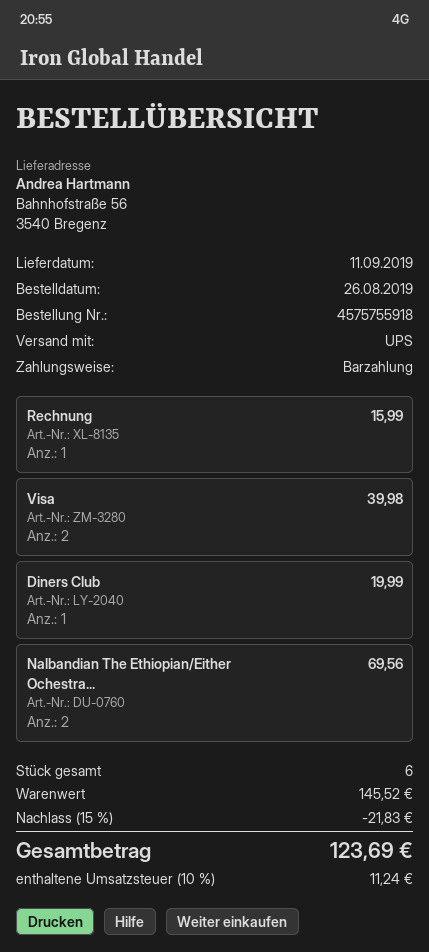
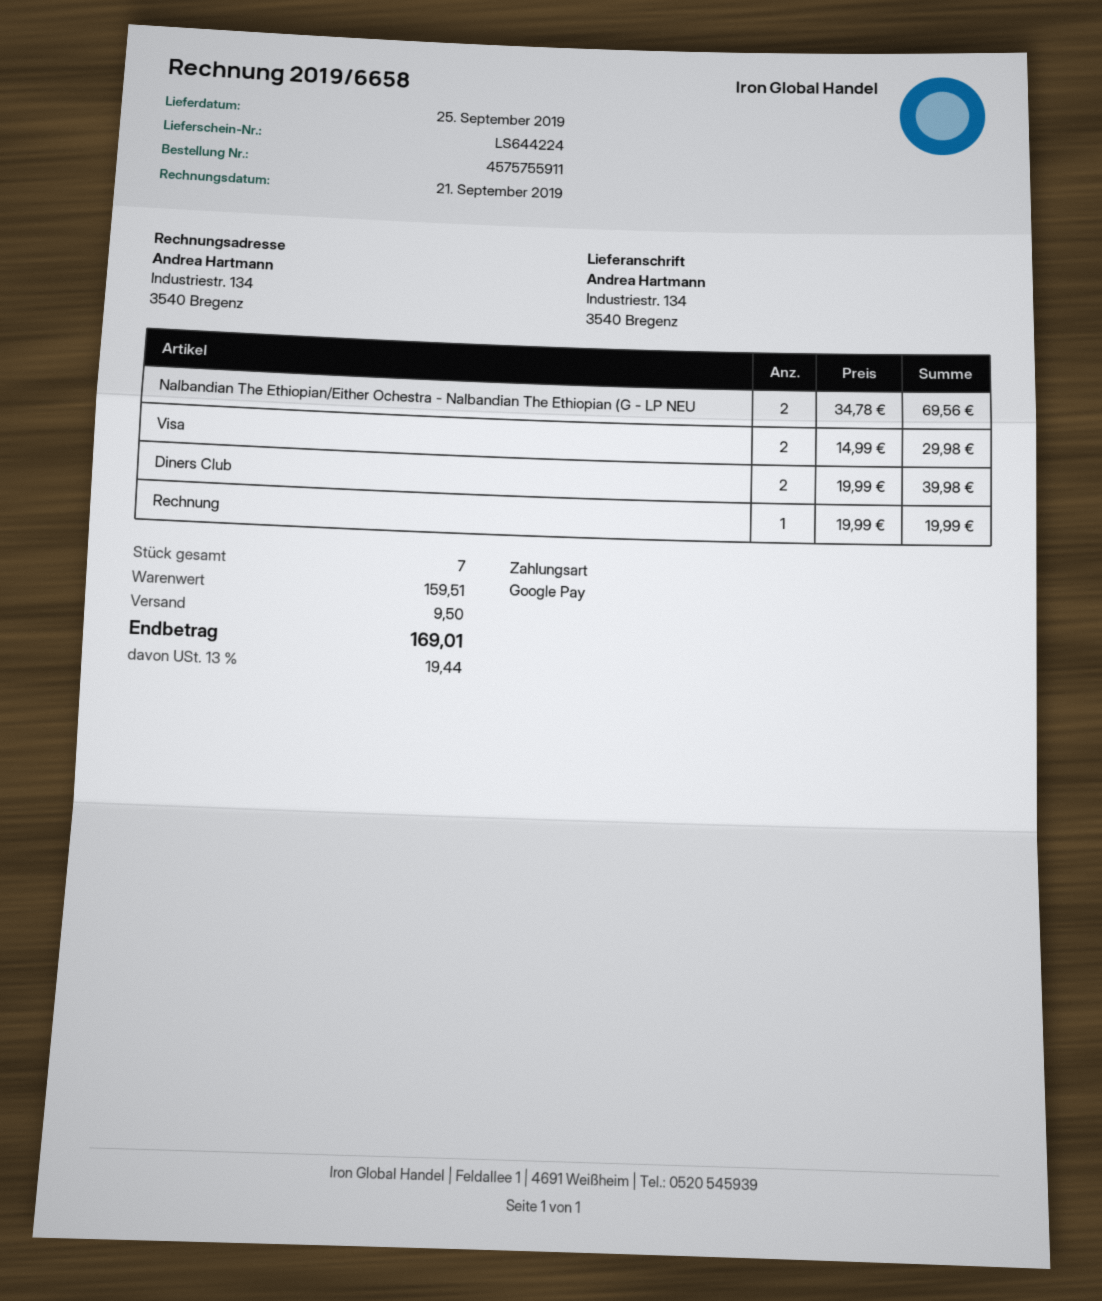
order number: 4575755918 -> 4575755911
delivery date: 2019-09-11 -> 2019-09-25
payment method: cash -> Google Pay
ship to: Bahnhofstraße 56, 3540 Bregenz -> Industriestr. 134, 3540 Bregenz
Rechnung: 1 for 15.99 -> 1 for 19.99
Visa: 2 for 39.98 -> 2 for 29.98
Diners Club: 1 for 19.99 -> 2 for 39.98
total quantity: 6 -> 7
subtotal: 145.52 -> 159.51
discount: 15% = 21.83 -> none
shipping: none -> 9.50
tax: 10% = 11.24 -> 13% = 19.44
total: 123.69 -> 169.01

